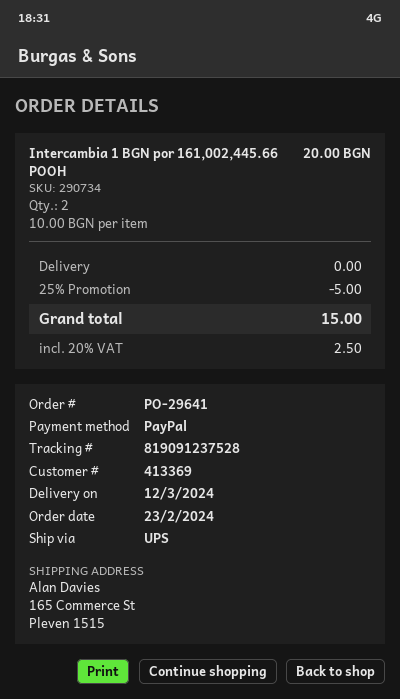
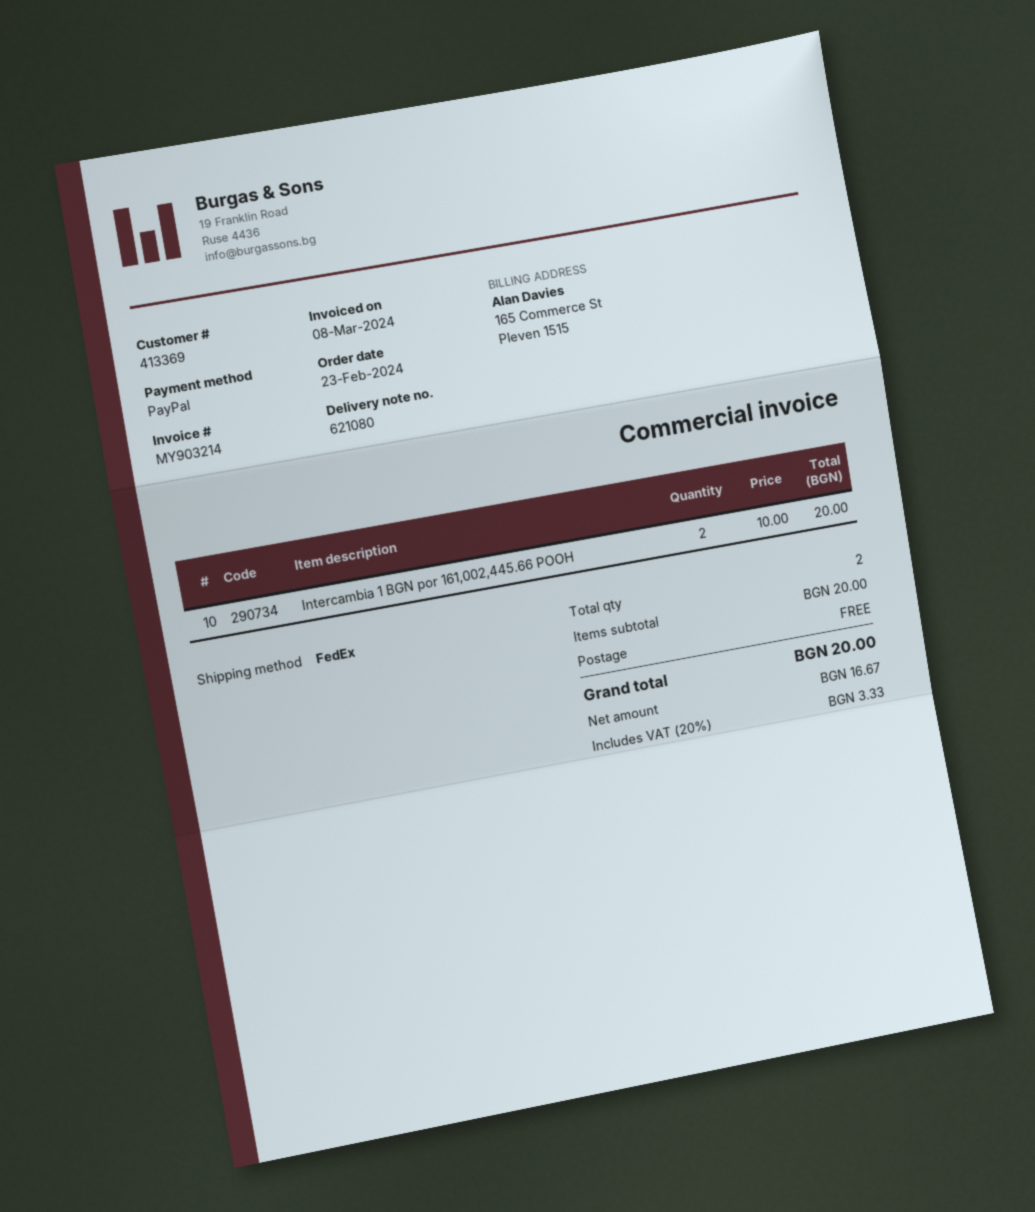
shipping method: UPS -> FedEx
discount: 25% = 5.00 -> none
tax: 20% = 2.50 -> 20% = 3.33
total: 15.00 -> 20.00

